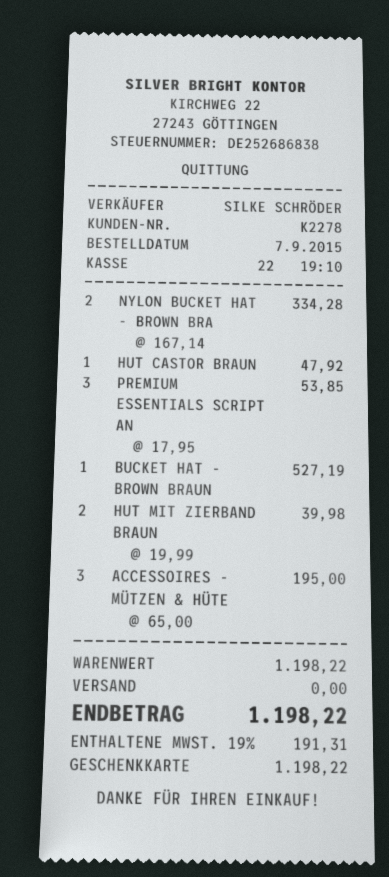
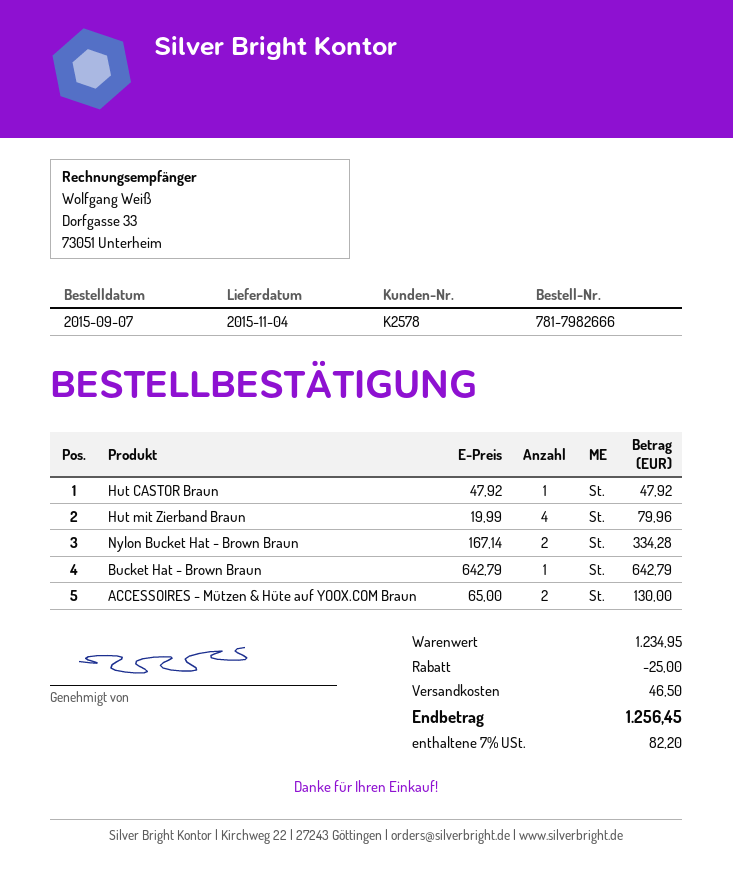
customer number: K2278 -> K2578
PREMIUM ESSENTIALS SCRIPT AN: 3 x 17.95 = 53.85 -> none
BUCKET HAT - BROWN BRAUN: 1 x 527.19 = 527.19 -> 1 x 642.79 = 642.79
HUT MIT ZIERBAND BRAUN: 2 x 19.99 = 39.98 -> 4 x 19.99 = 79.96
ACCESSOIRES - MÜTZEN & HÜTE: 3 x 65.00 = 195.00 -> 2 x 65.00 = 130.00
subtotal: 1198.22 -> 1234.95
discount: none -> 25.00
shipping: 0.00 -> 46.50
tax: 19% = 191.31 -> 7% = 82.20
total: 1198.22 -> 1256.45

